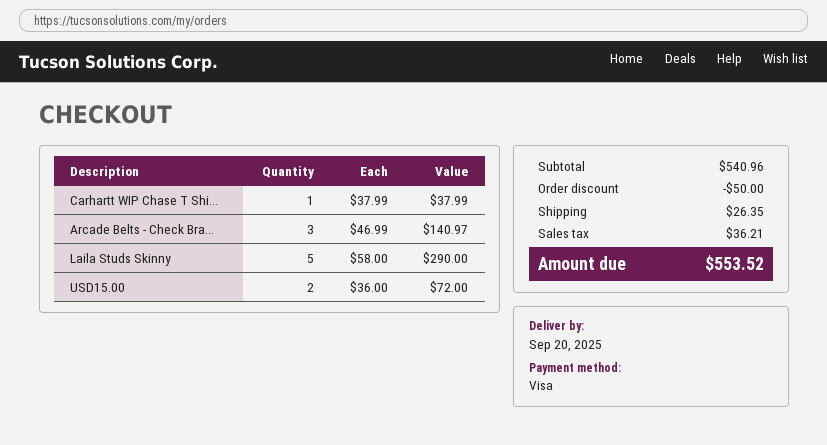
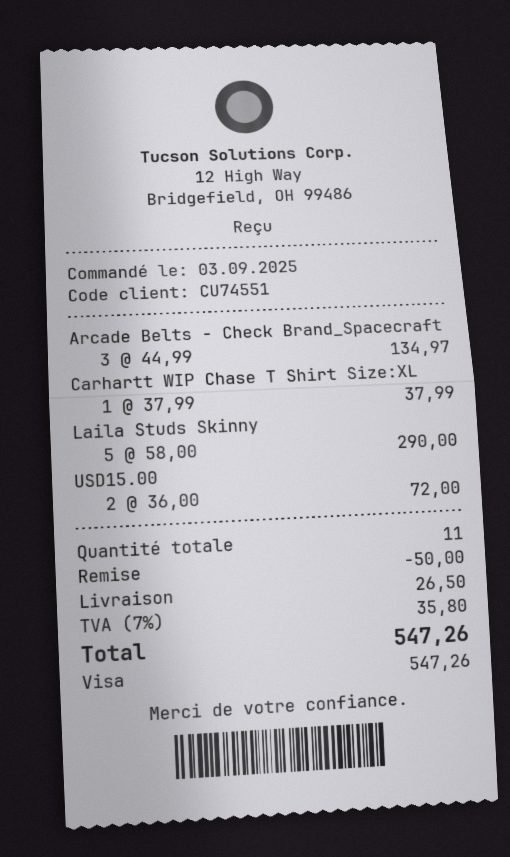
Arcade Belts - Check Bra...: 3 x 46.99 = 140.97 -> 3 x 44.99 = 134.97
shipping: 26.35 -> 26.50
tax: 36.21 -> 35.80
total: 553.52 -> 547.26

